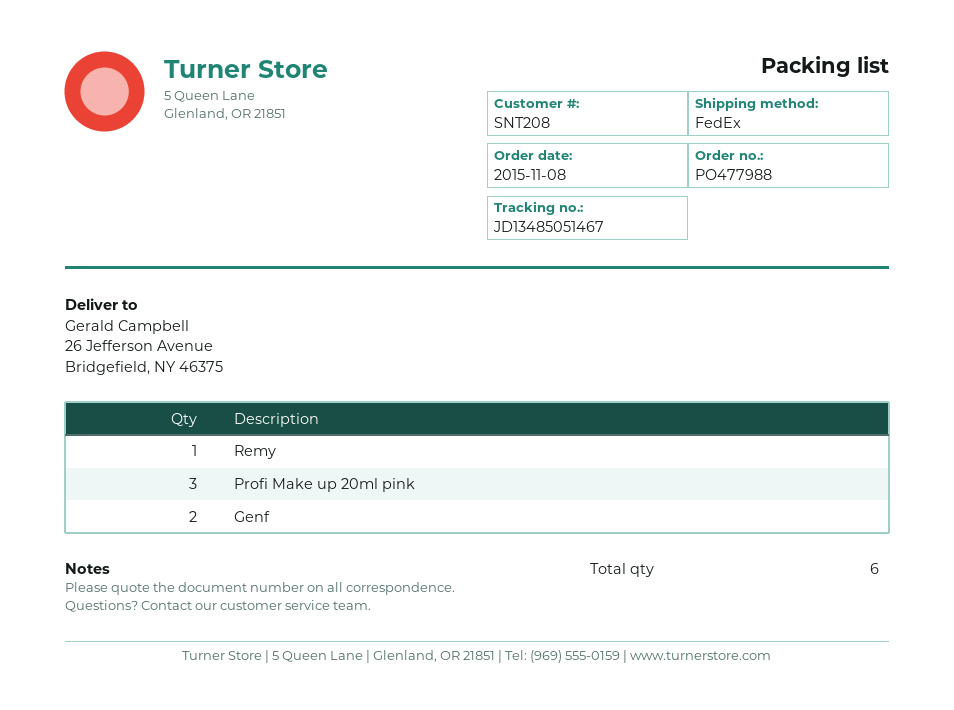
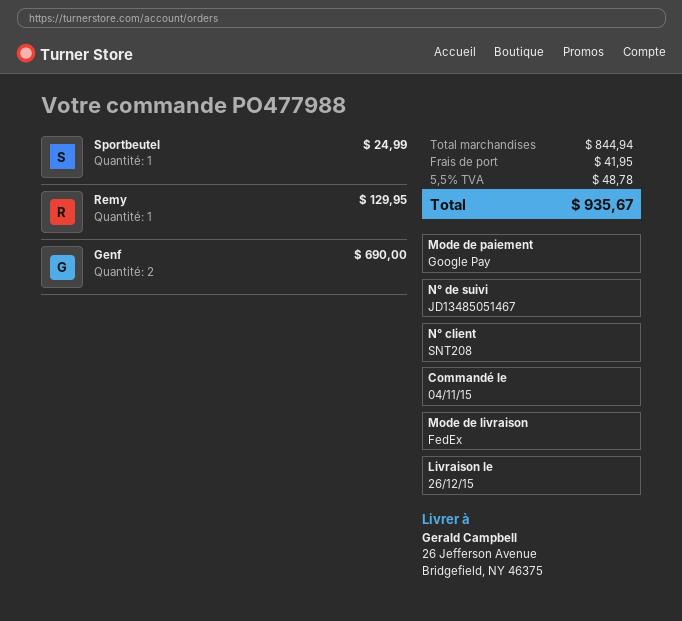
order date: 2015-11-08 -> 2015-11-04
Profi Make up 20ml pink: 3 -> none
Sportbeutel: none -> 1

